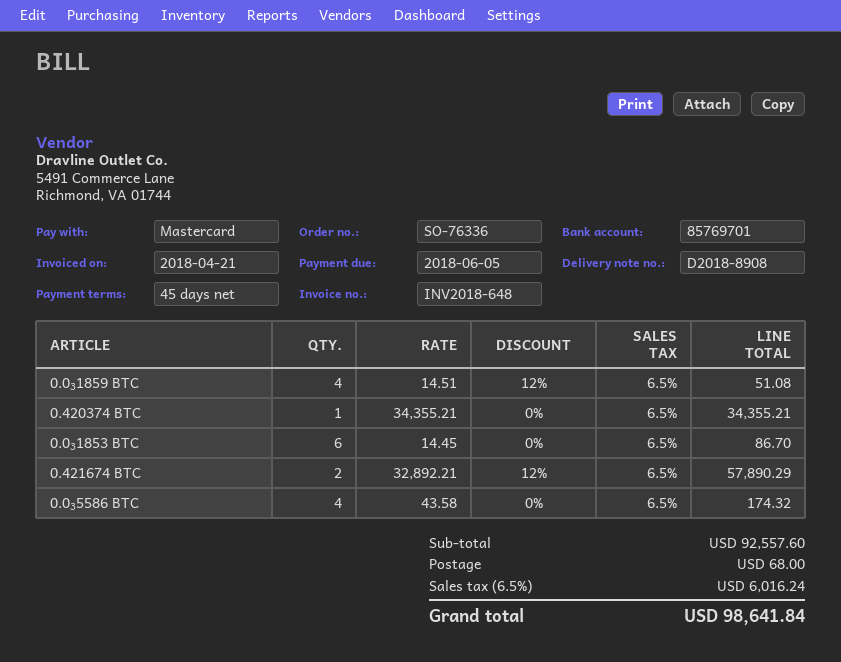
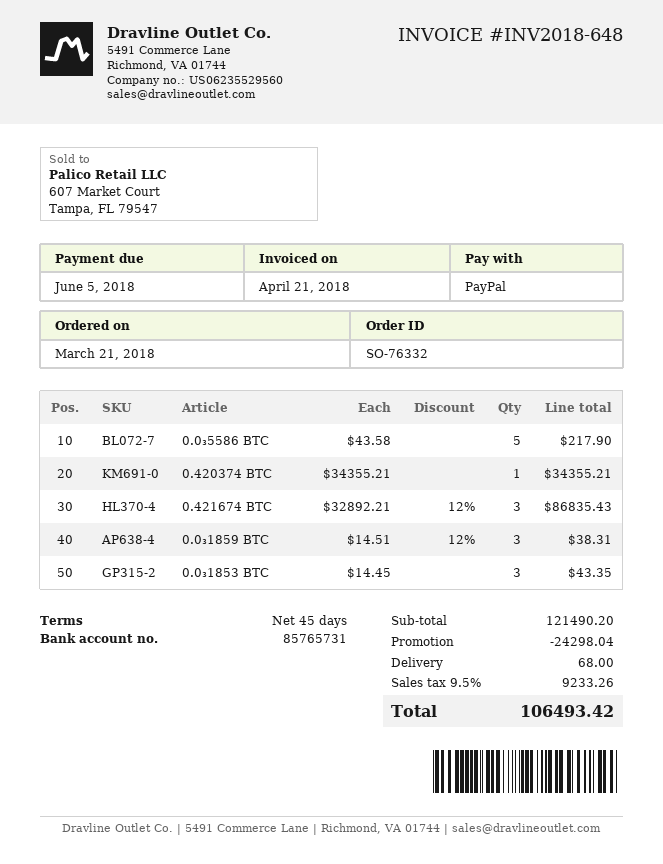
order number: SO-76336 -> SO-76332
payment method: Mastercard -> PayPal
bank account: 85769701 -> 85765731
0.0₃1859 BTC: 4 x 14.51 - 12% = 51.08 -> 3 x 14.51 - 12% = 38.31
0.0₃1853 BTC: 6 x 14.45 = 86.70 -> 3 x 14.45 = 43.35
0.421674 BTC: 2 x 32892.21 - 12% = 57890.29 -> 3 x 32892.21 - 12% = 86835.43
0.0₃5586 BTC: 4 x 43.58 = 174.32 -> 5 x 43.58 = 217.90
subtotal: 92557.60 -> 121490.20
discount: none -> 24298.04
tax: 6.5% = 6016.24 -> 9.5% = 9233.26
total: 98641.84 -> 106493.42

